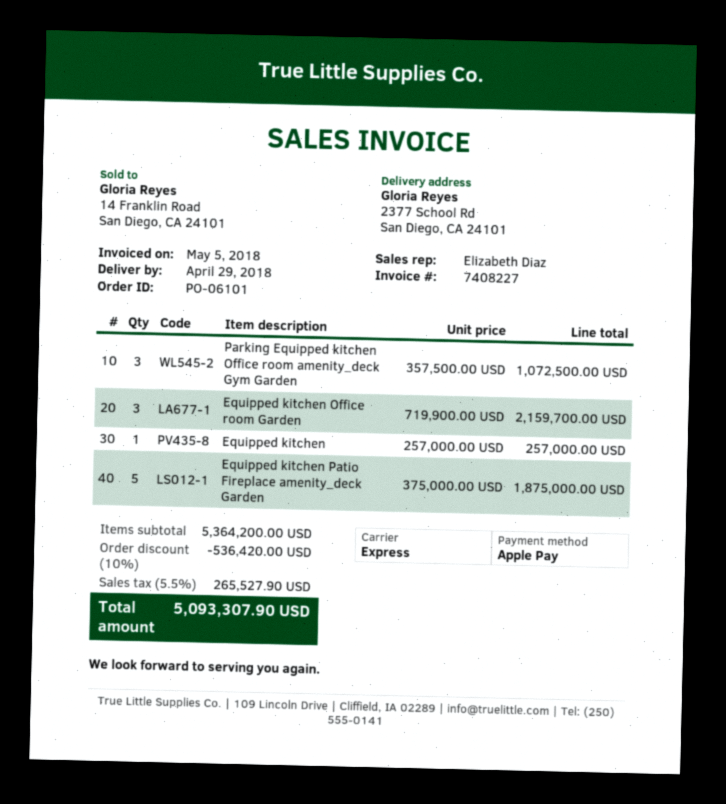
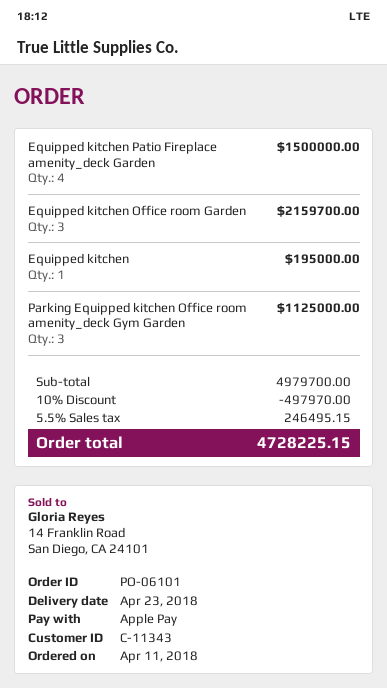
delivery date: 2018-04-29 -> 2018-04-23
Parking Equipped kitchen Office room amenity_deck Gym Garden: 3 for 1072500.00 -> 3 for 1125000.00
Equipped kitchen: 1 for 257000.00 -> 1 for 195000.00
Equipped kitchen Patio Fireplace amenity_deck Garden: 5 for 1875000.00 -> 4 for 1500000.00
subtotal: 5364200.00 -> 4979700.00
discount: 10% = 536420.00 -> 10% = 497970.00
tax: 5.5% = 265527.90 -> 5.5% = 246495.15
total: 5093307.90 -> 4728225.15

